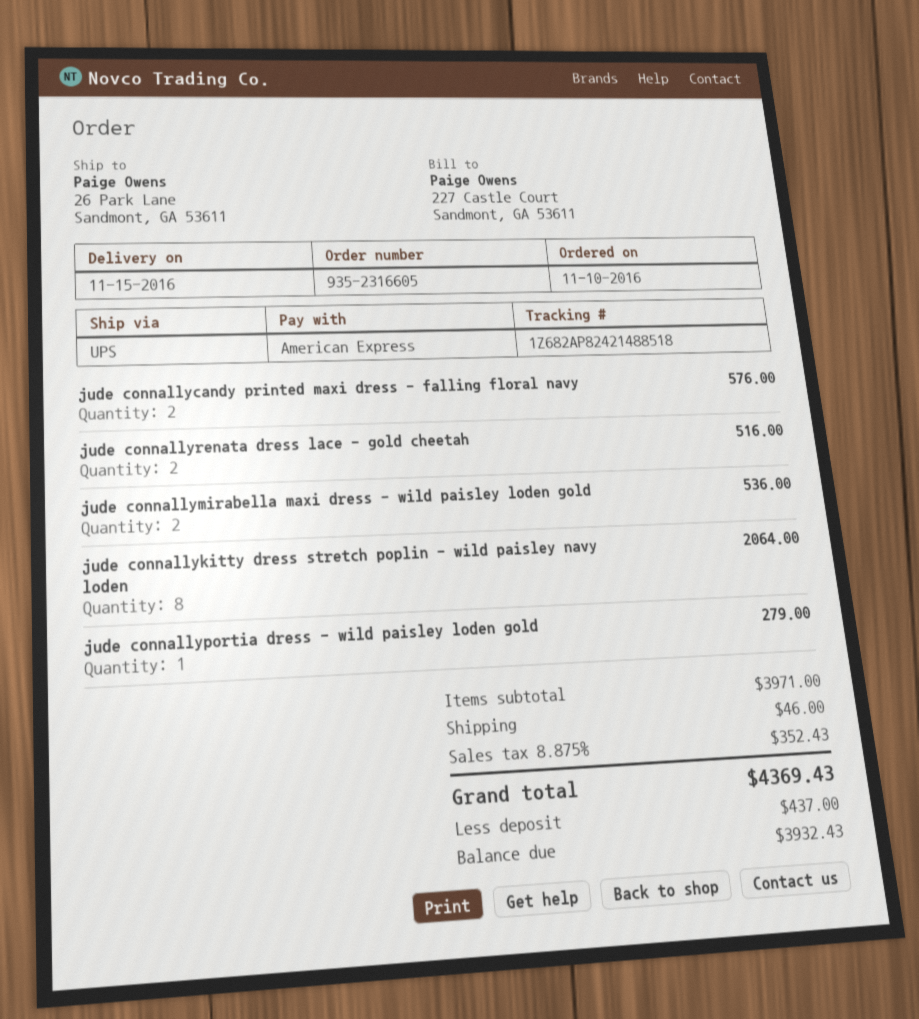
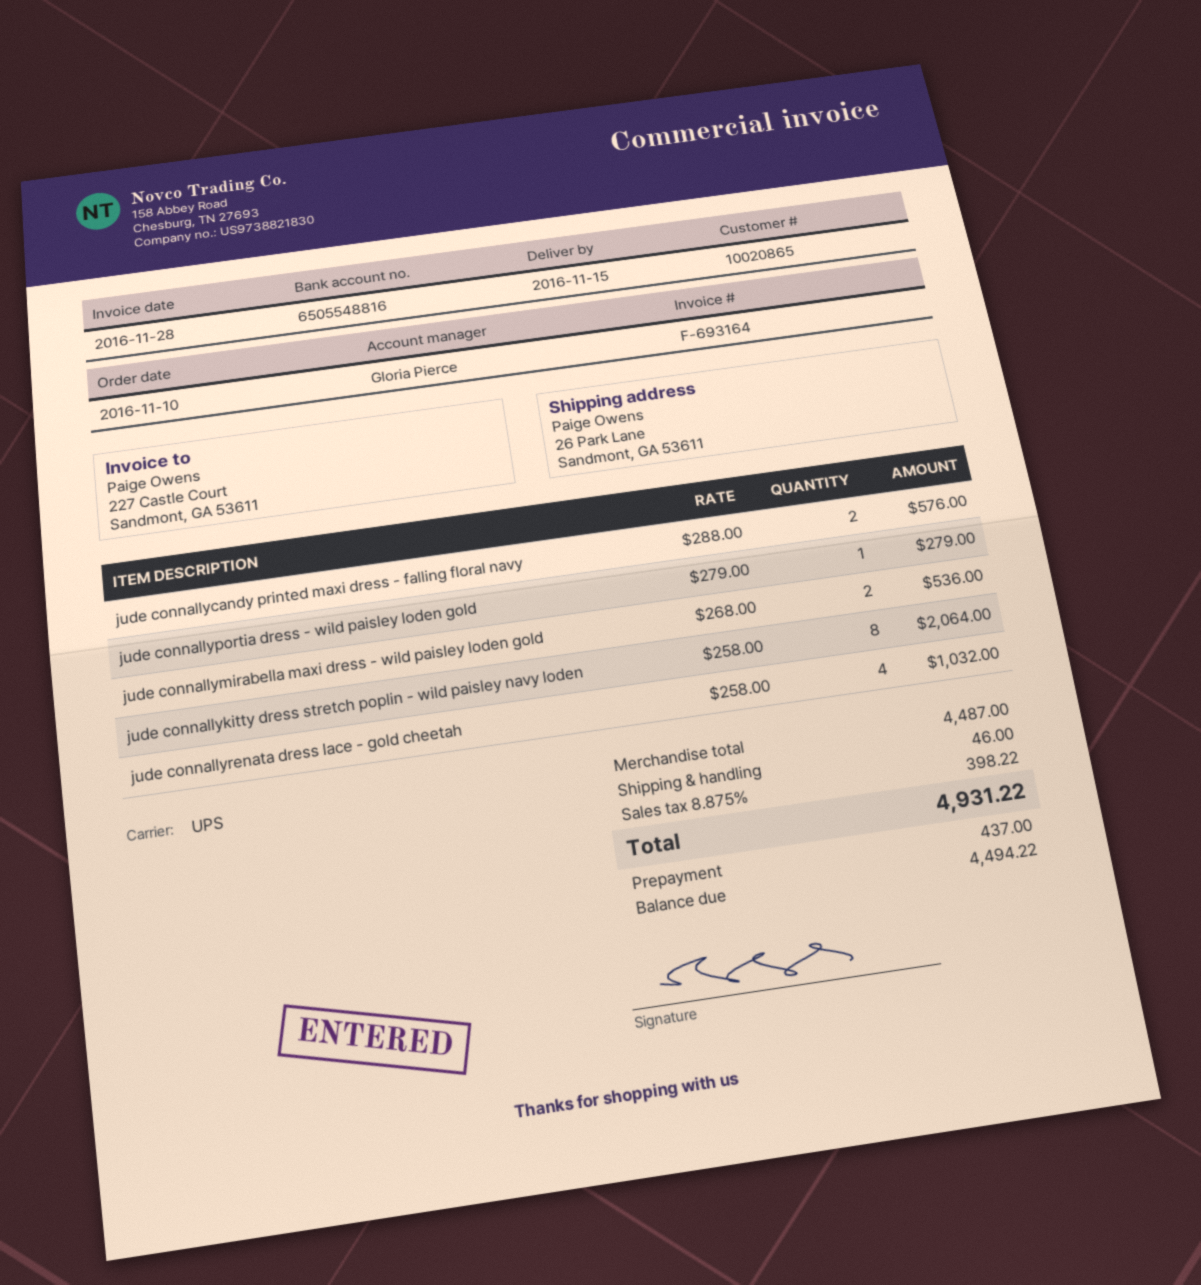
jude connallyrenata dress lace - gold cheetah: 2 for 516.00 -> 4 for 1032.00
subtotal: 3971.00 -> 4487.00
tax: 8.875% = 352.43 -> 8.875% = 398.22
total: 4369.43 -> 4931.22
balance: 3932.43 -> 4494.22

